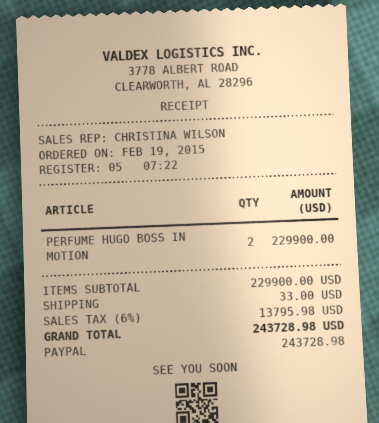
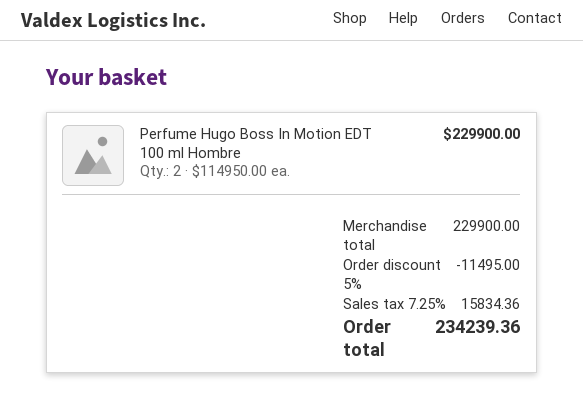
discount: none -> 5% = 11495.00
shipping: 33.00 -> none
tax: 6% = 13795.98 -> 7.25% = 15834.36
total: 243728.98 -> 234239.36

